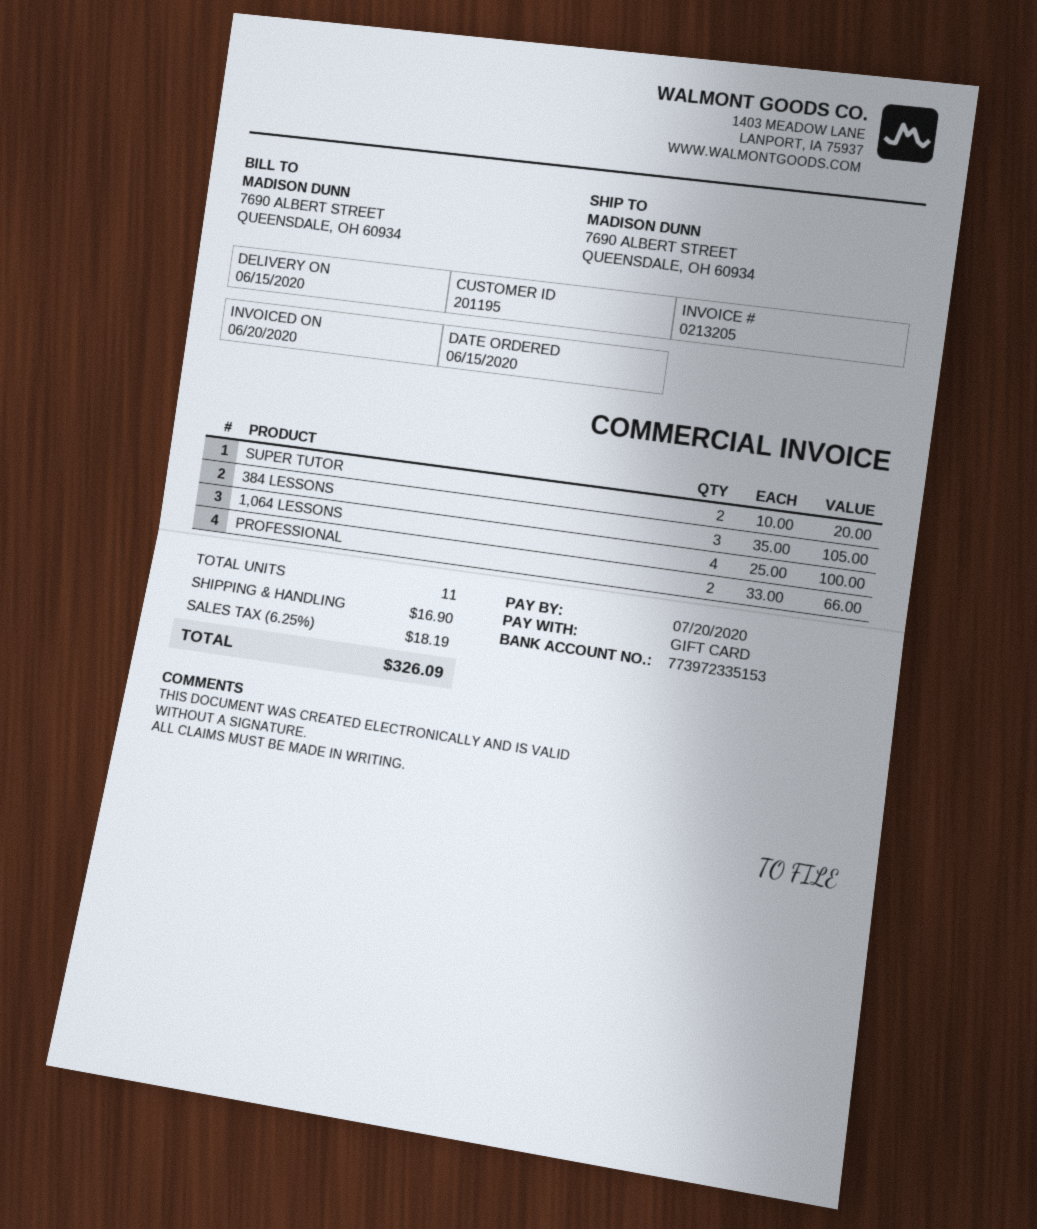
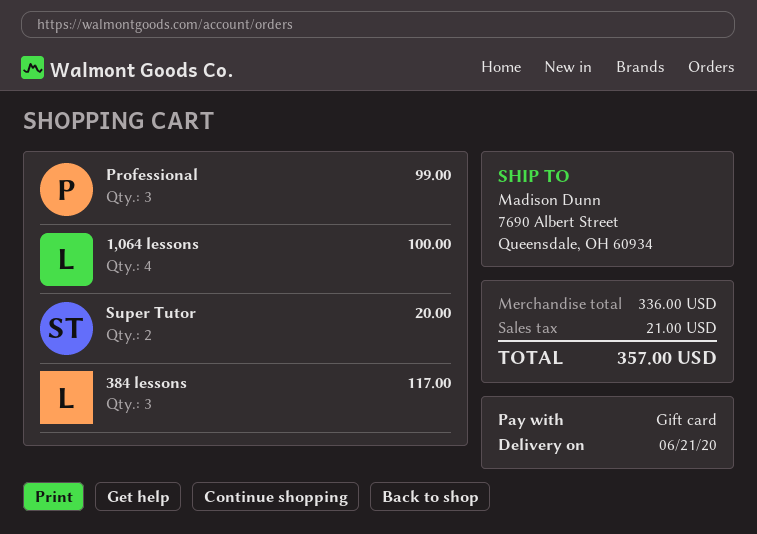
delivery date: 2020-06-15 -> 2020-06-21
384 LESSONS: 3 for 105.00 -> 3 for 117.00
PROFESSIONAL: 2 for 66.00 -> 3 for 99.00
shipping: 16.90 -> none
tax: 18.19 -> 21.00
total: 326.09 -> 357.00

